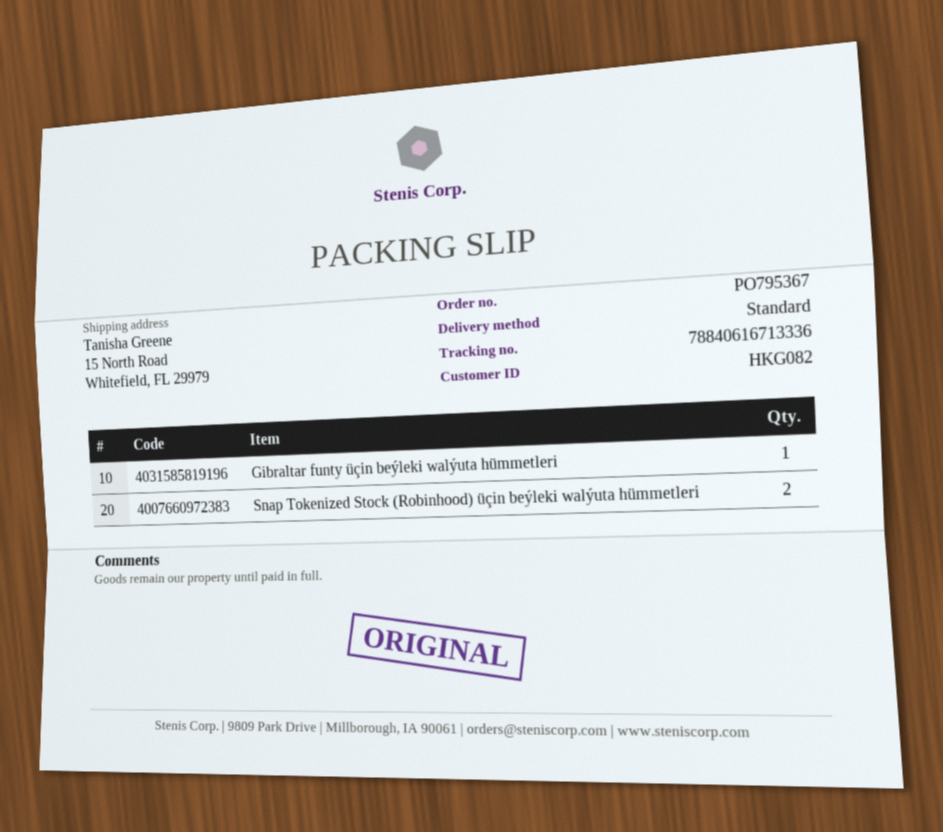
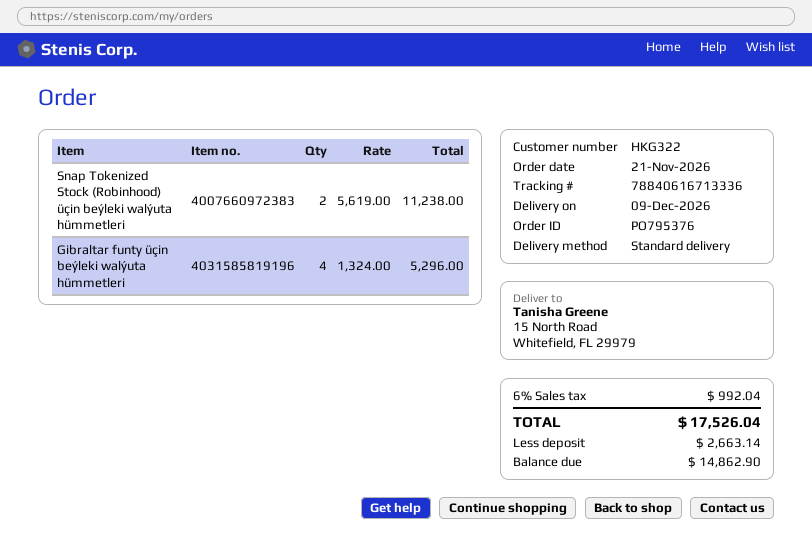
order number: PO795367 -> PO795376
customer number: HKG082 -> HKG322
Gibraltar funty üçin beýleki walýuta hümmetleri: 1 -> 4

